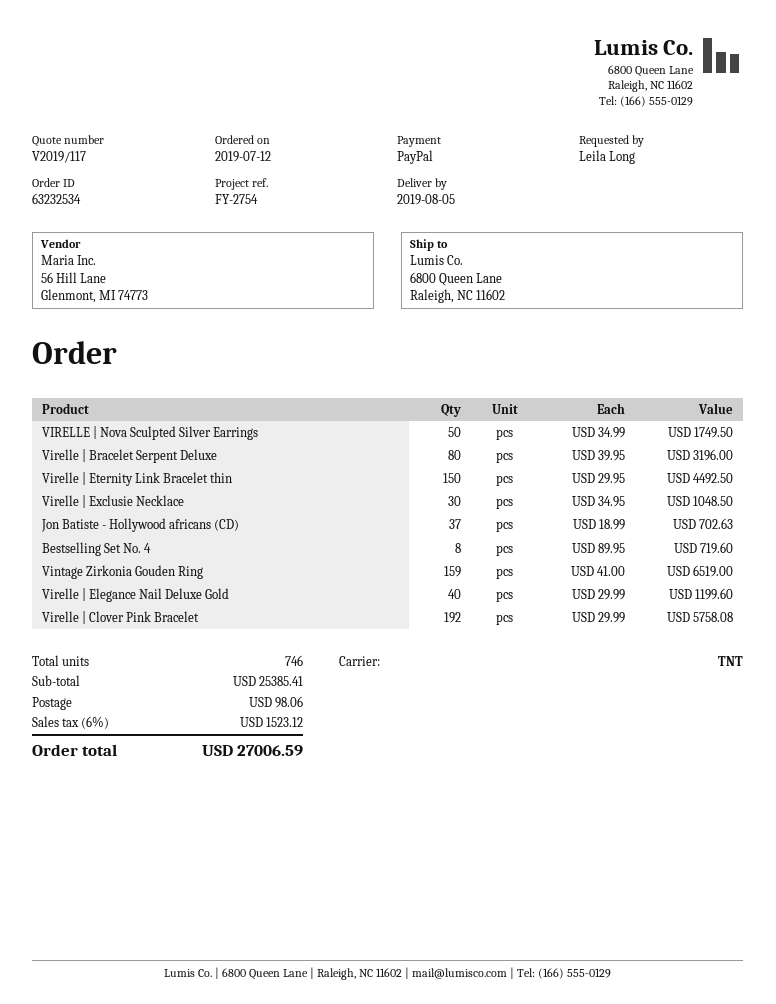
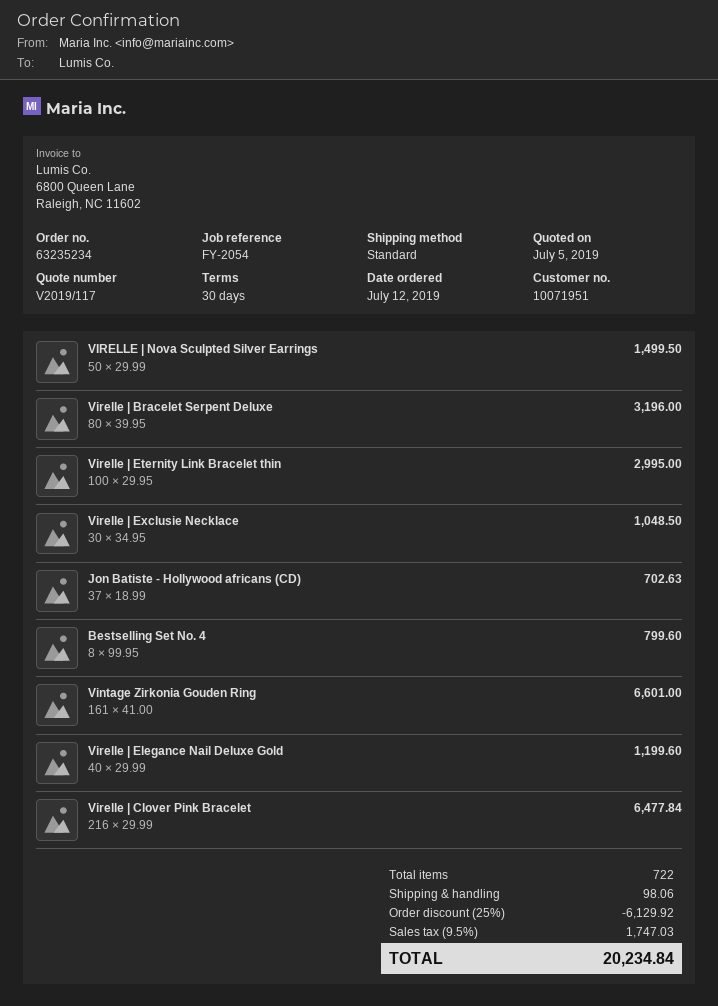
order number: 63232534 -> 63235234
reference: FY-2754 -> FY-2054
shipping method: TNT -> standard
VIRELLE | Nova Sculpted Silver Earrings: 50 x 34.99 = 1749.50 -> 50 x 29.99 = 1499.50
Virelle | Eternity Link Bracelet thin: 150 x 29.95 = 4492.50 -> 100 x 29.95 = 2995.00
Bestselling Set No. 4: 8 x 89.95 = 719.60 -> 8 x 99.95 = 799.60
Vintage Zirkonia Gouden Ring: 159 x 41.00 = 6519.00 -> 161 x 41.00 = 6601.00
Virelle | Clover Pink Bracelet: 192 x 29.99 = 5758.08 -> 216 x 29.99 = 6477.84
total quantity: 746 -> 722
discount: none -> 25% = 6129.92
tax: 6% = 1523.12 -> 9.5% = 1747.03
total: 27006.59 -> 20234.84

